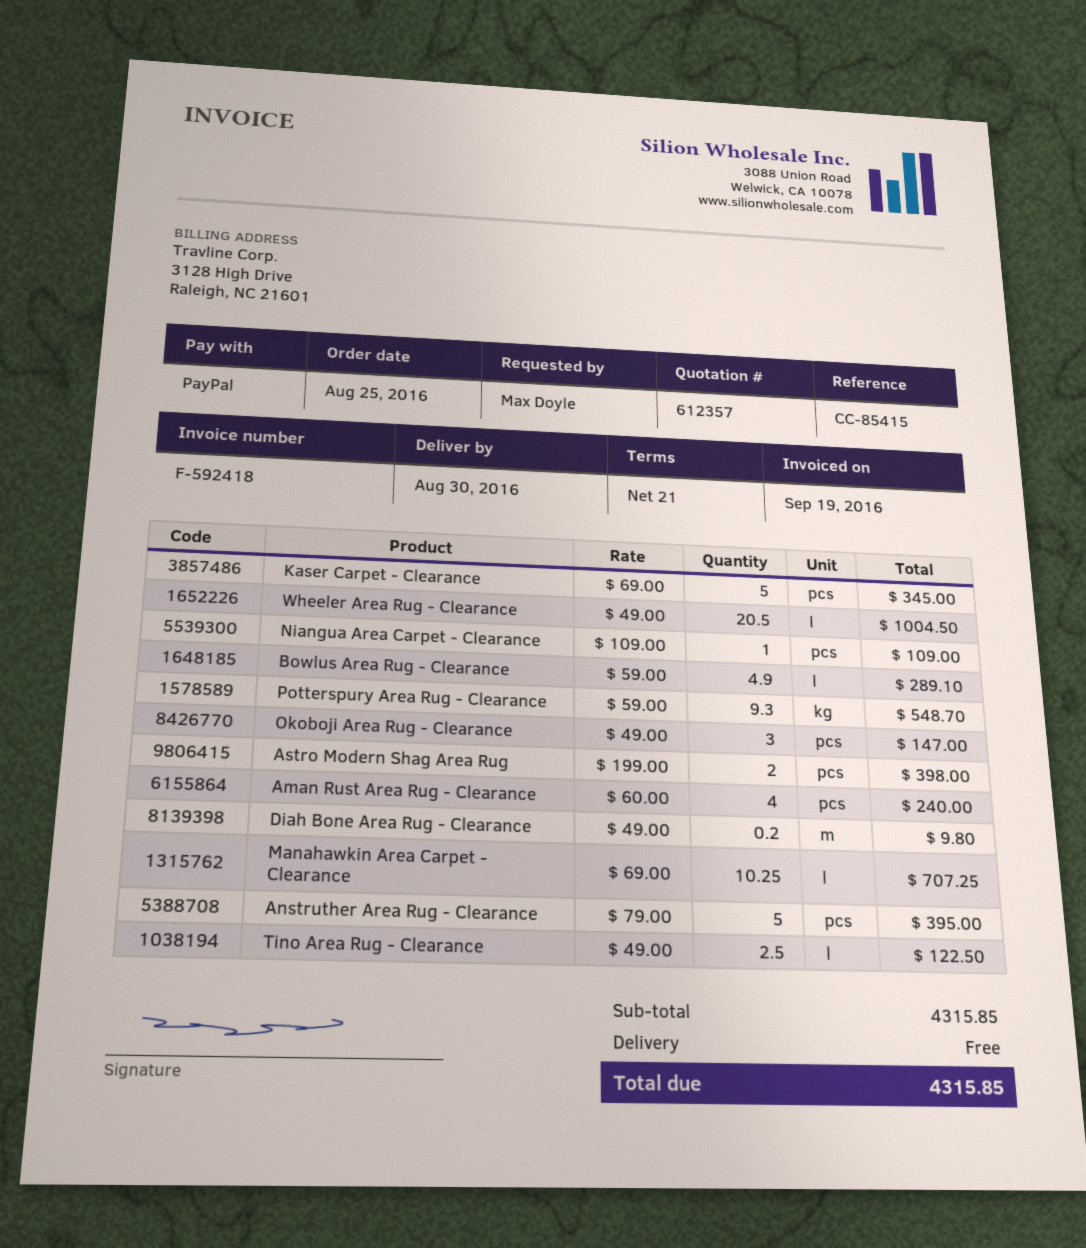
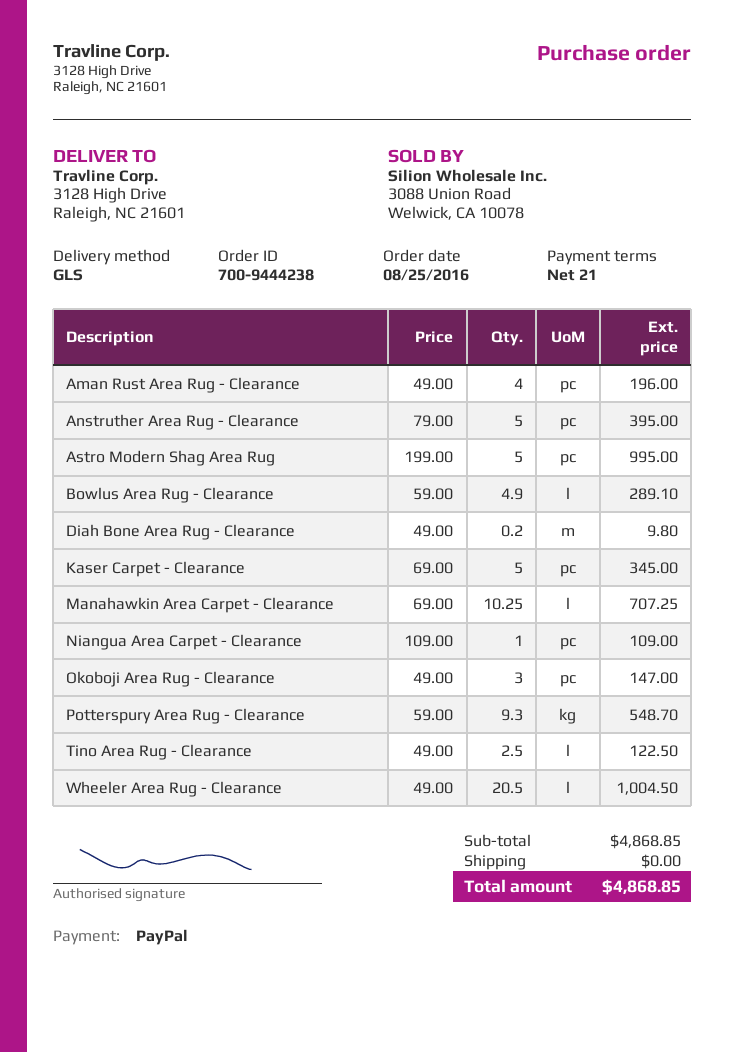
Astro Modern Shag Area Rug: 2 x 199.00 = 398.00 -> 5 x 199.00 = 995.00
Aman Rust Area Rug - Clearance: 4 x 60.00 = 240.00 -> 4 x 49.00 = 196.00
subtotal: 4315.85 -> 4868.85
total: 4315.85 -> 4868.85

